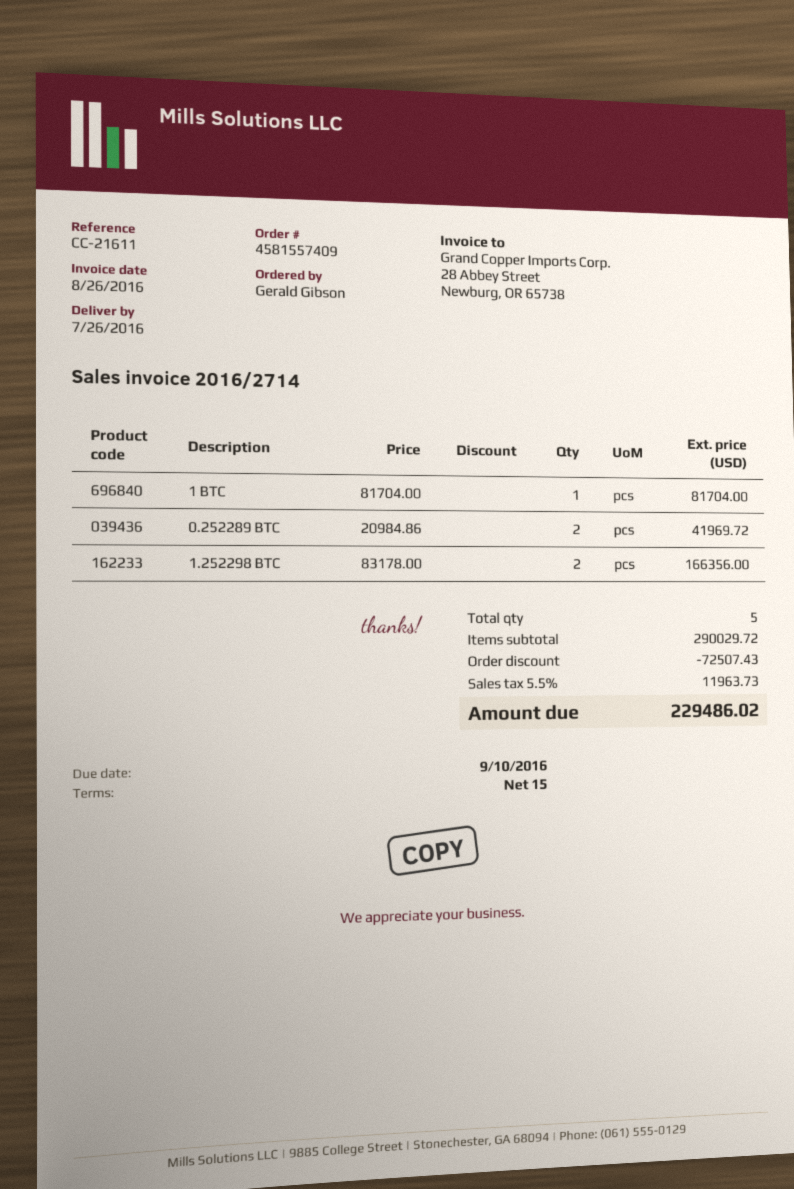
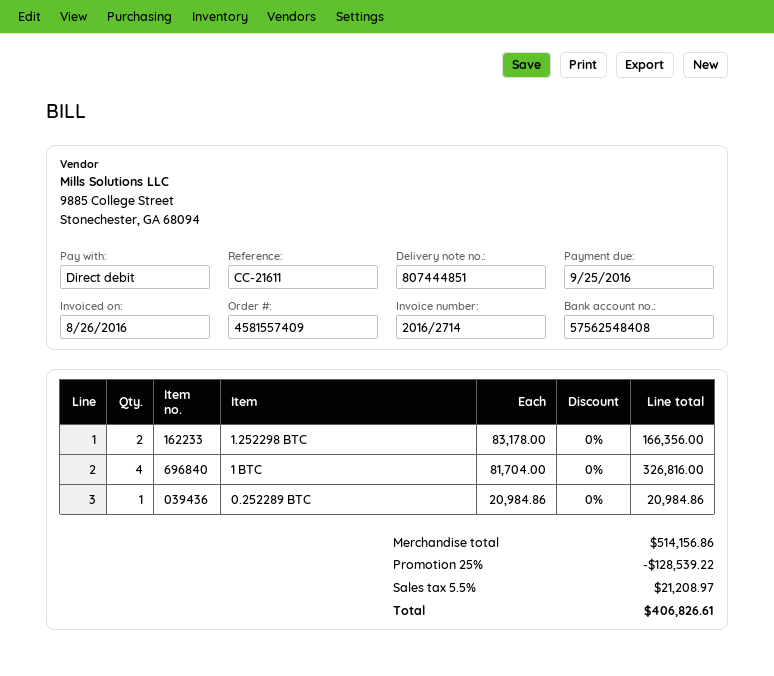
due date: 2016-09-10 -> 2016-09-25
1 BTC: 1 x 81704.00 = 81704.00 -> 4 x 81704.00 = 326816.00
0.252289 BTC: 2 x 20984.86 = 41969.72 -> 1 x 20984.86 = 20984.86
subtotal: 290029.72 -> 514156.86
discount: 72507.43 -> 128539.22
tax: 5.5% = 11963.73 -> 5.5% = 21208.97
total: 229486.02 -> 406826.61

